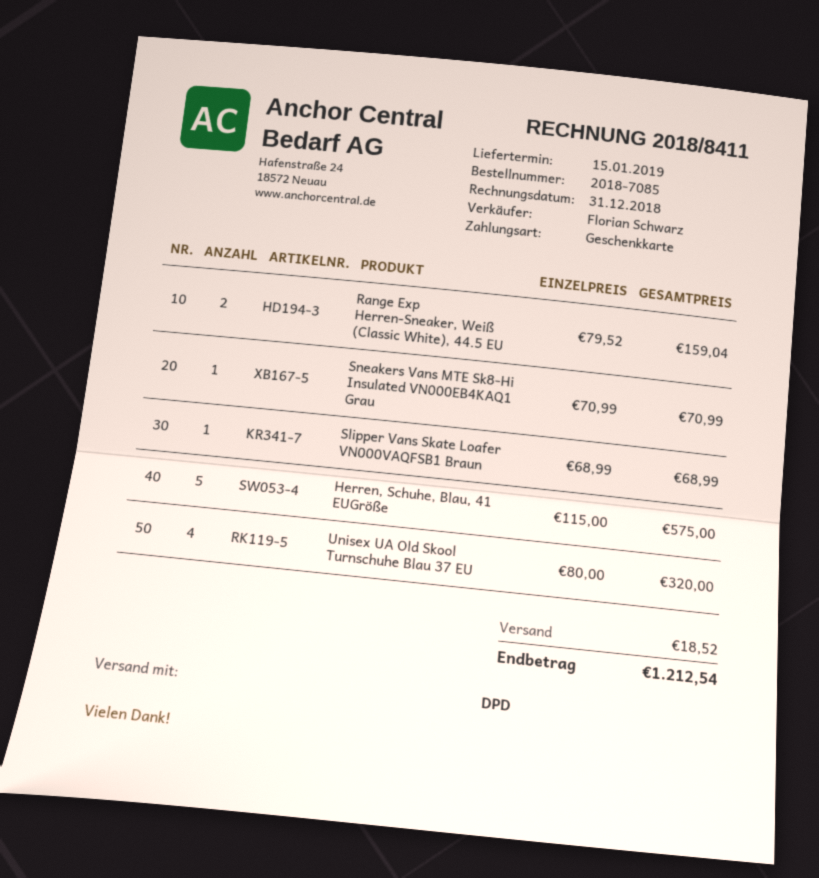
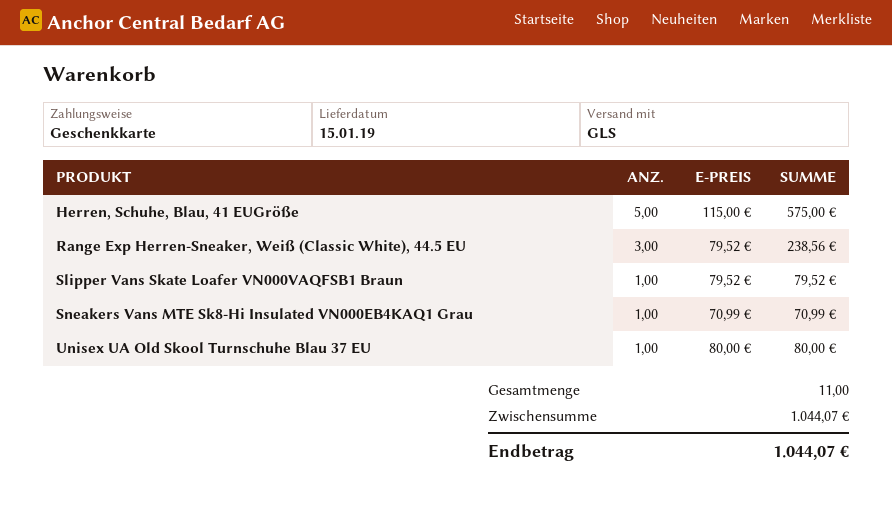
shipping method: DPD -> GLS
Range Exp Herren-Sneaker, Weiß (Classic White), 44.5 EU: 2 x 79.52 = 159.04 -> 3 x 79.52 = 238.56
Slipper Vans Skate Loafer VN000VAQFSB1 Braun: 1 x 68.99 = 68.99 -> 1 x 79.52 = 79.52
Unisex UA Old Skool Turnschuhe Blau 37 EU: 4 x 80.00 = 320.00 -> 1 x 80.00 = 80.00
shipping: 18.52 -> none
total: 1212.54 -> 1044.07

